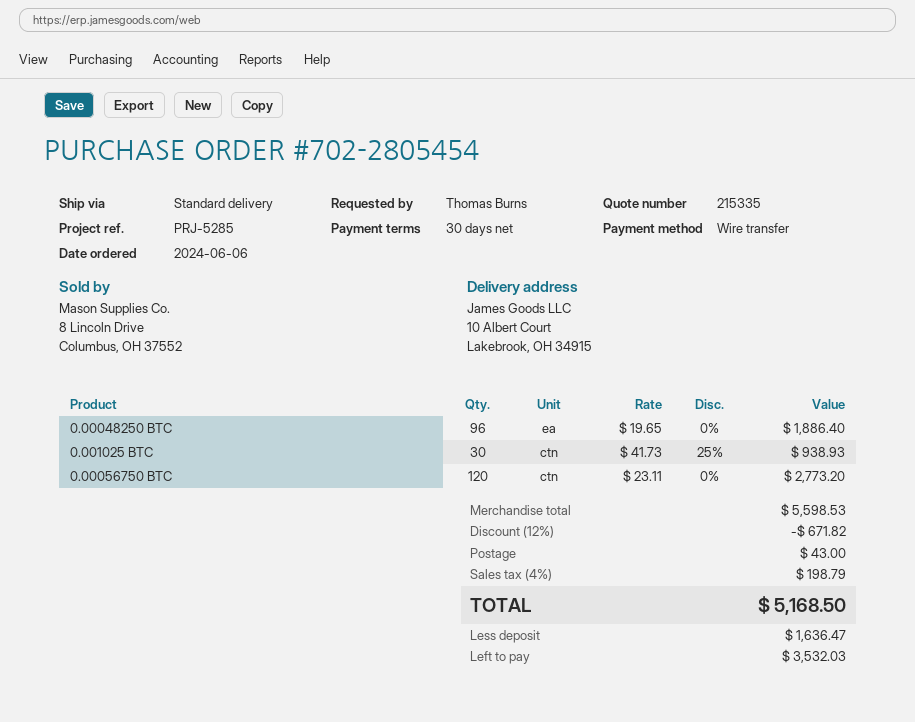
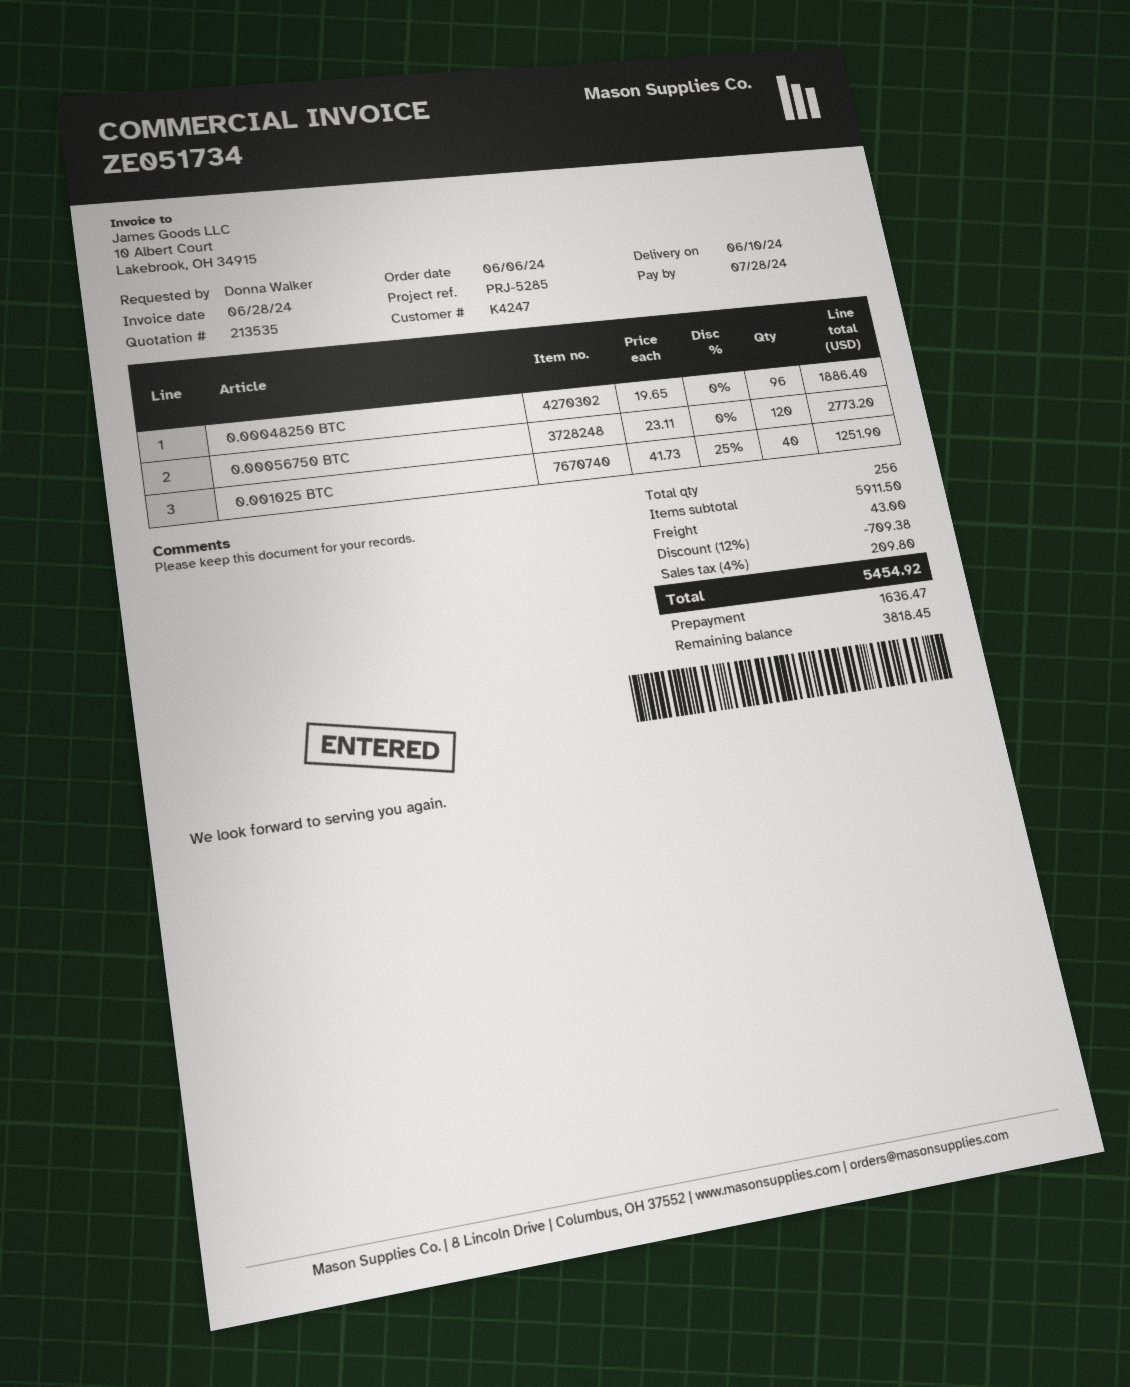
quote number: 215335 -> 213535
ordered by: Thomas Burns -> Donna Walker
0.001025 BTC: 30 x 41.73 - 25% = 938.93 -> 40 x 41.73 - 25% = 1251.90
subtotal: 5598.53 -> 5911.50
discount: 12% = 671.82 -> 12% = 709.38
tax: 4% = 198.79 -> 4% = 209.80
total: 5168.50 -> 5454.92
balance: 3532.03 -> 3818.45

